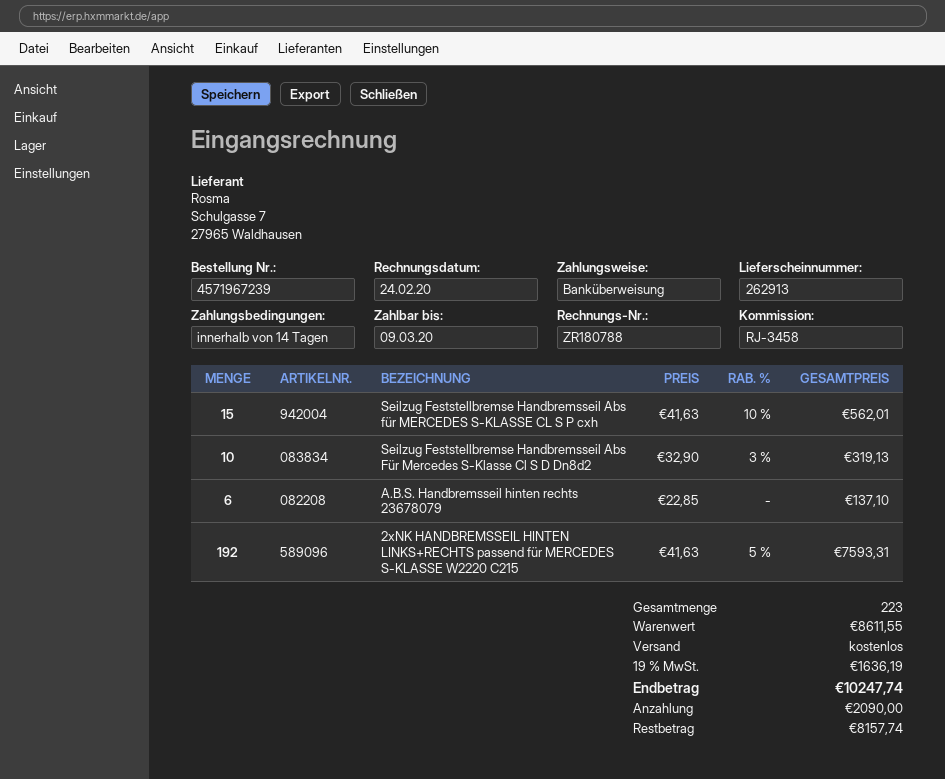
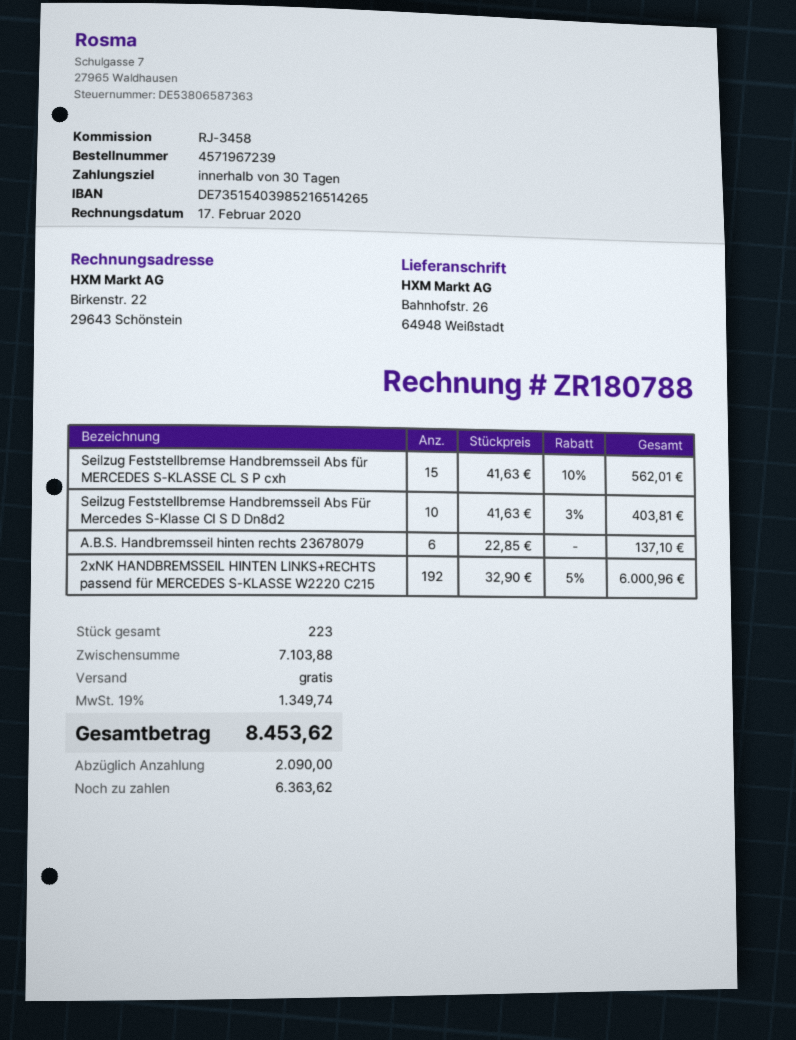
invoice date: 2020-02-24 -> 2020-02-17
payment terms: 14 days -> 30 days
Seilzug Feststellbremse Handbremsseil Abs Für Mercedes S-Klasse Cl S D Dn8d2: 10 x 32.90 - 3% = 319.13 -> 10 x 41.63 - 3% = 403.81
2xNK HANDBREMSSEIL HINTEN LINKS+RECHTS passend für MERCEDES S-KLASSE W2220 C215: 192 x 41.63 - 5% = 7593.31 -> 192 x 32.90 - 5% = 6000.96
subtotal: 8611.55 -> 7103.88
tax: 19% = 1636.19 -> 19% = 1349.74
total: 10247.74 -> 8453.62
balance: 8157.74 -> 6363.62

